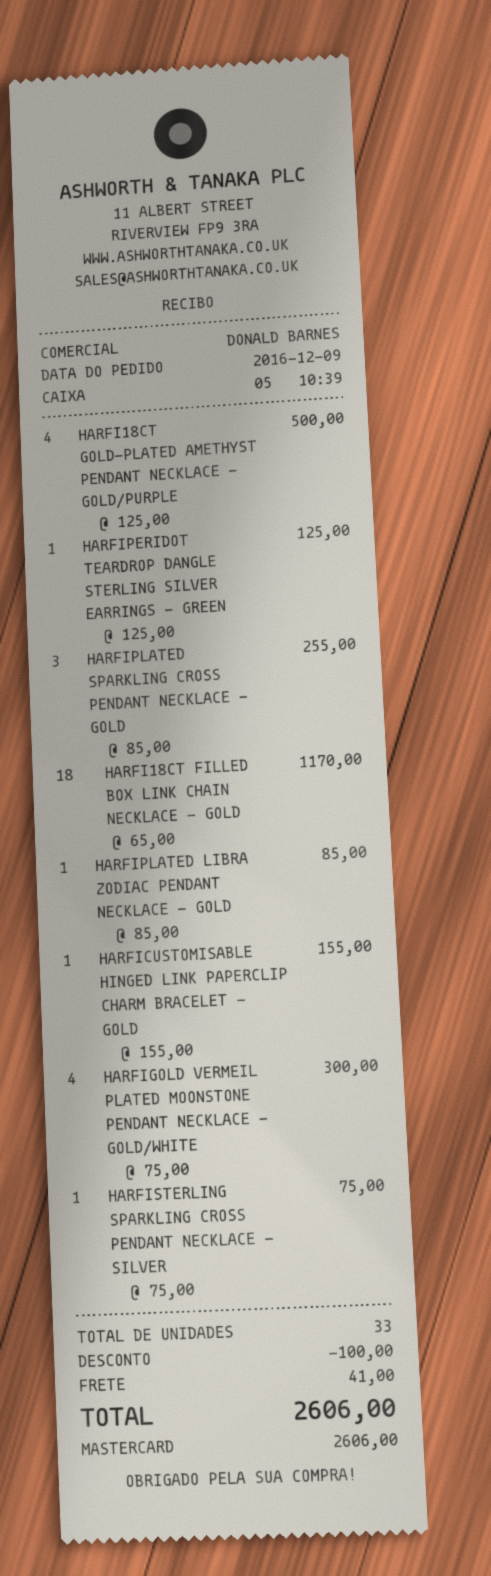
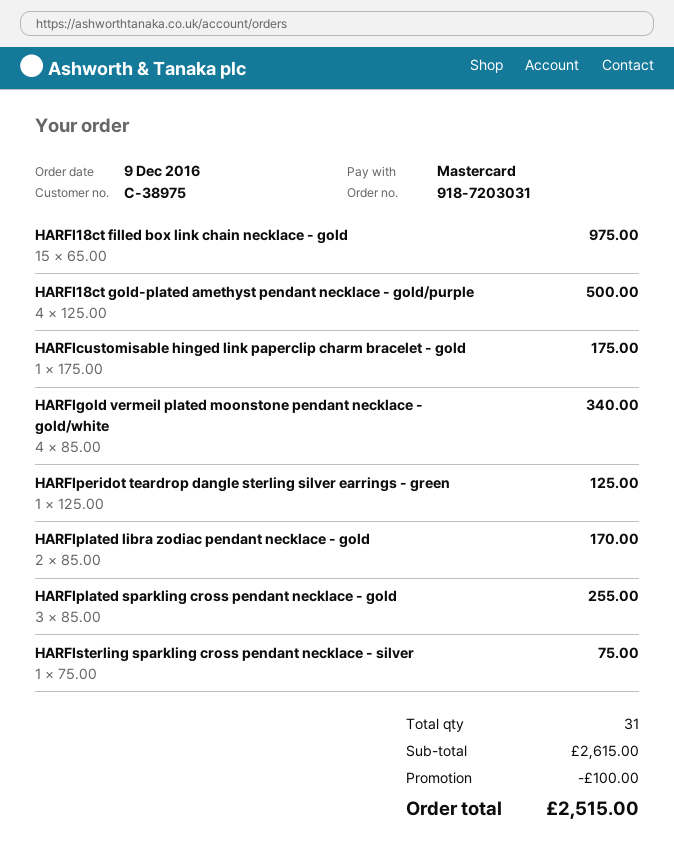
HARFI18CT FILLED BOX LINK CHAIN NECKLACE - GOLD: 18 x 65.00 = 1170.00 -> 15 x 65.00 = 975.00
HARFIPLATED LIBRA ZODIAC PENDANT NECKLACE - GOLD: 1 x 85.00 = 85.00 -> 2 x 85.00 = 170.00
HARFICUSTOMISABLE HINGED LINK PAPERCLIP CHARM BRACELET - GOLD: 1 x 155.00 = 155.00 -> 1 x 175.00 = 175.00
HARFIGOLD VERMEIL PLATED MOONSTONE PENDANT NECKLACE - GOLD/WHITE: 4 x 75.00 = 300.00 -> 4 x 85.00 = 340.00
total quantity: 33 -> 31
shipping: 41.00 -> none
total: 2606.00 -> 2515.00

